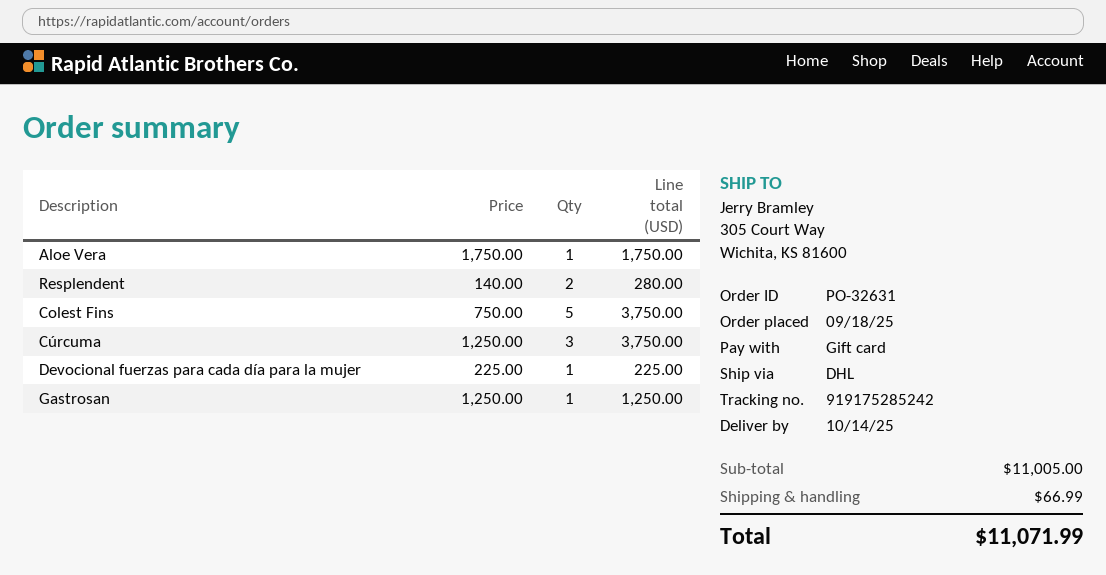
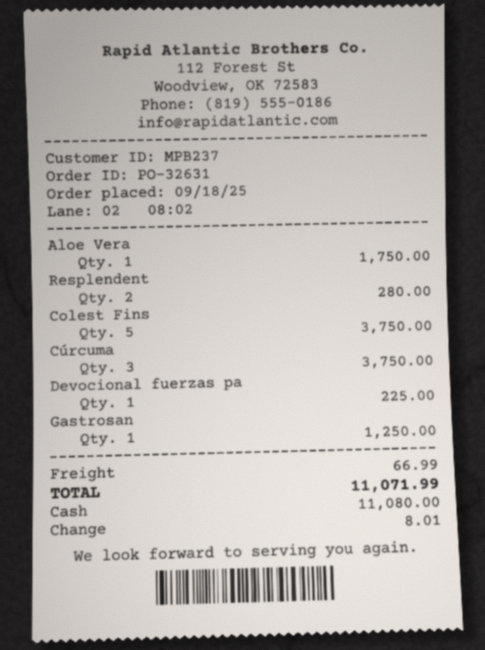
payment method: gift card -> cash

